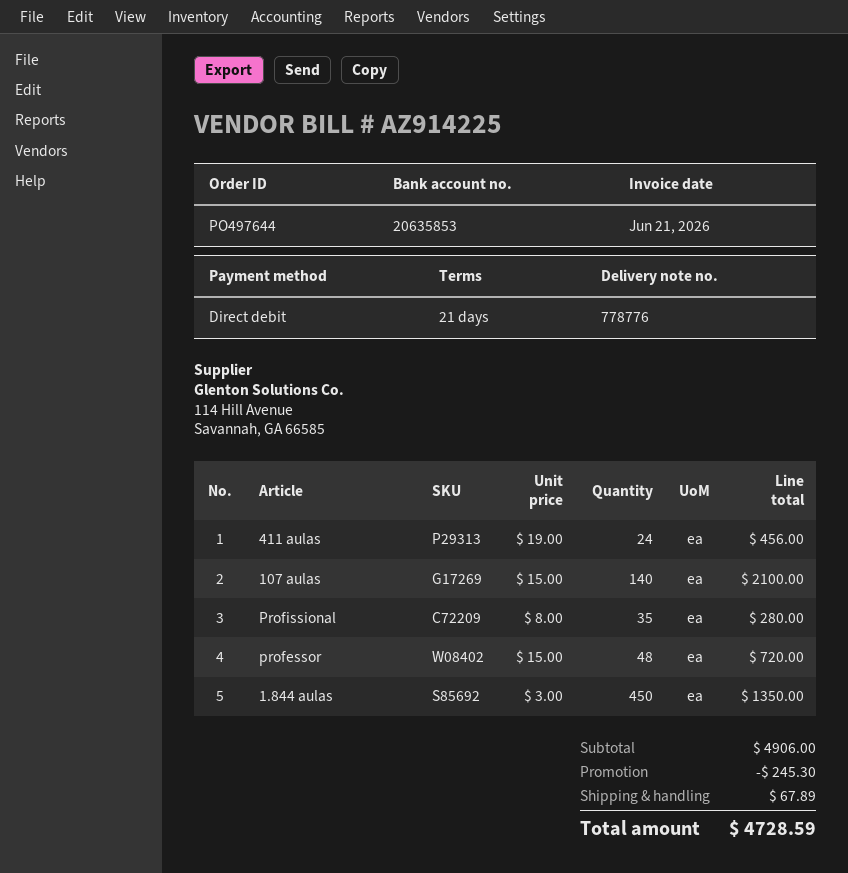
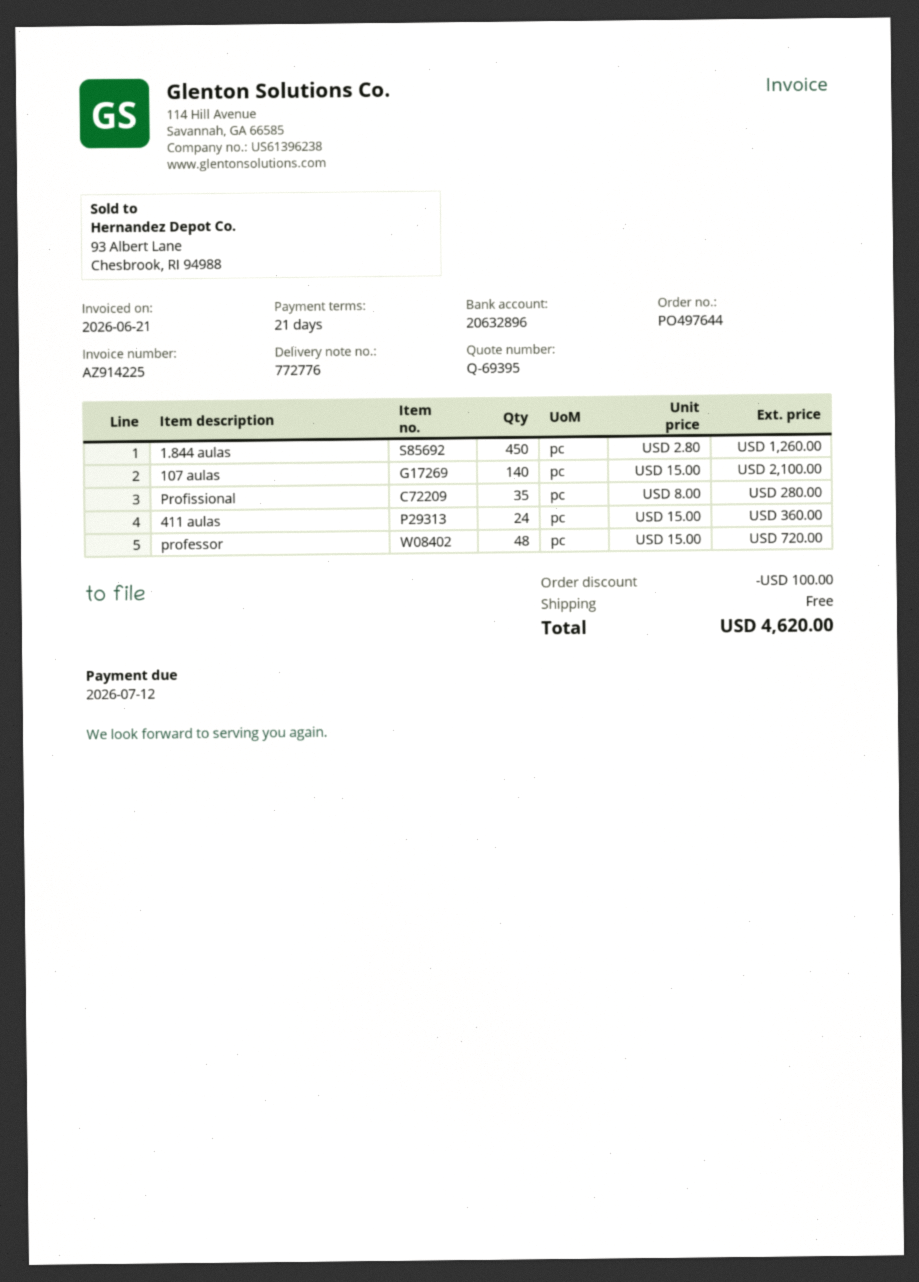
delivery note number: 778776 -> 772776
bank account: 20635853 -> 20632896
411 aulas: 24 x 19.00 = 456.00 -> 24 x 15.00 = 360.00
1.844 aulas: 450 x 3.00 = 1350.00 -> 450 x 2.80 = 1260.00
discount: 245.30 -> 100.00
shipping: 67.89 -> 0.00
total: 4728.59 -> 4620.00

